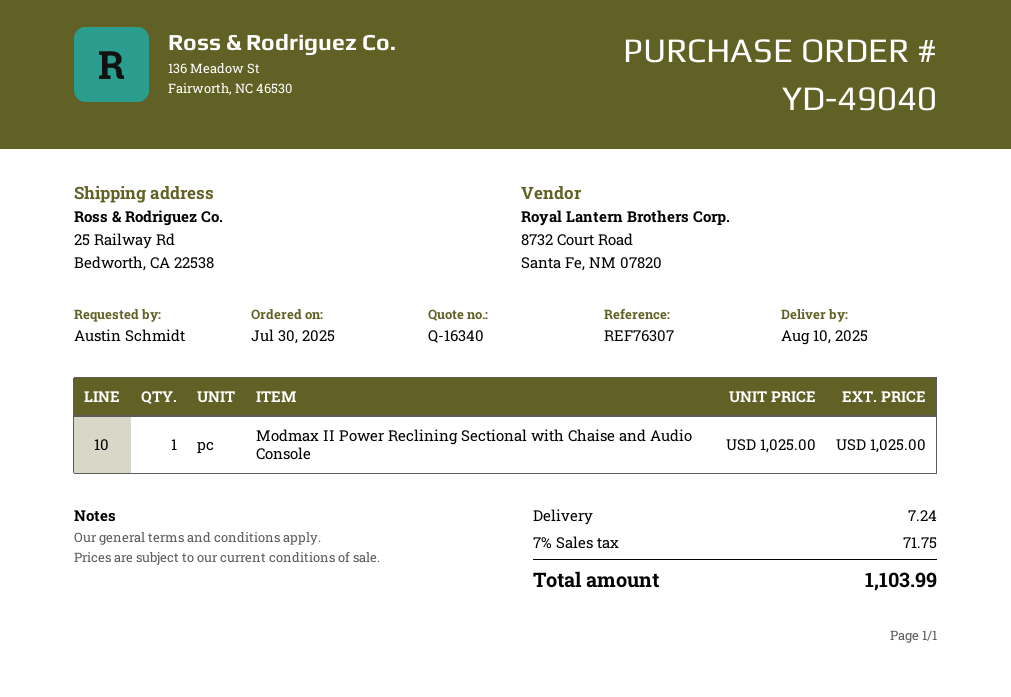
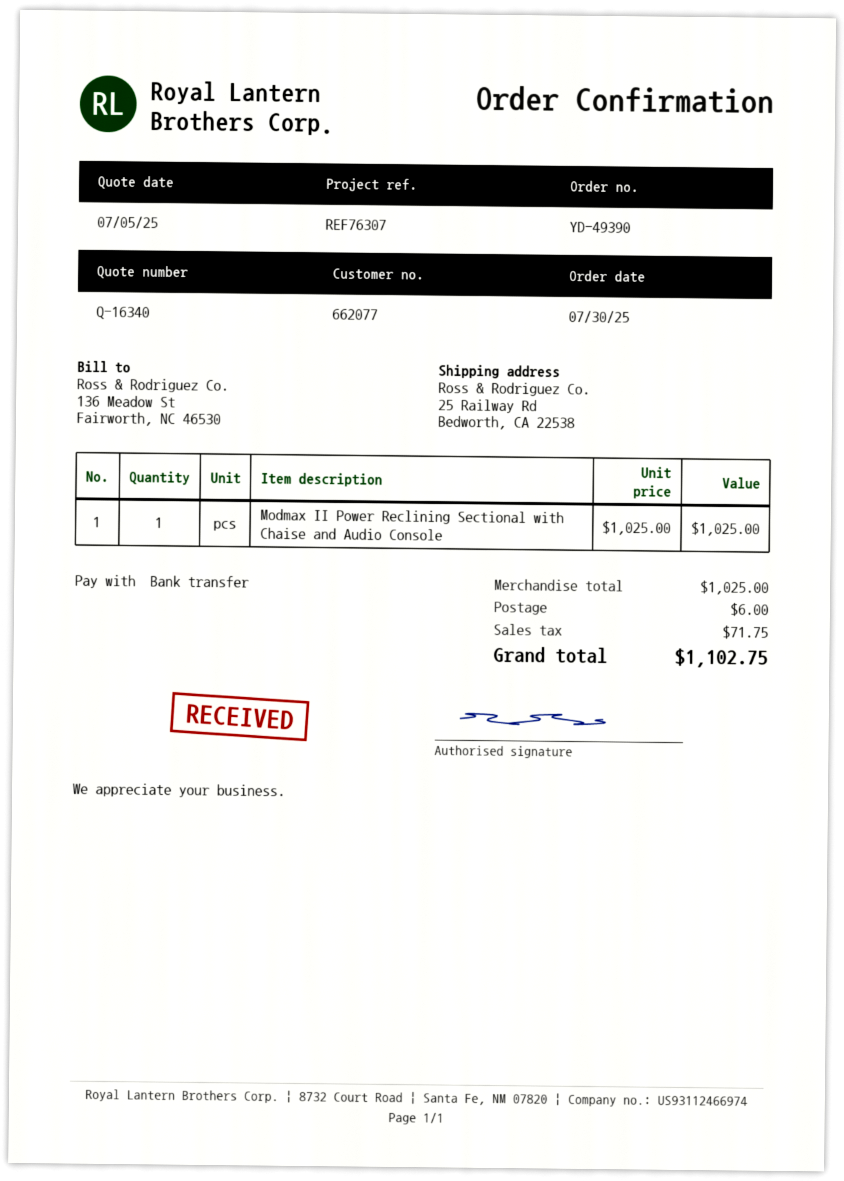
order number: YD-49040 -> YD-49390
shipping: 7.24 -> 6.00
total: 1103.99 -> 1102.75

